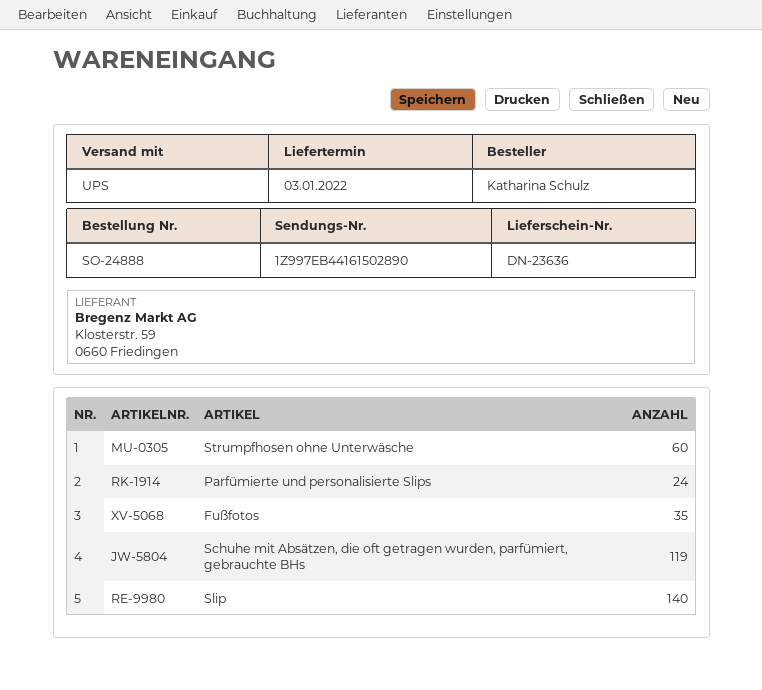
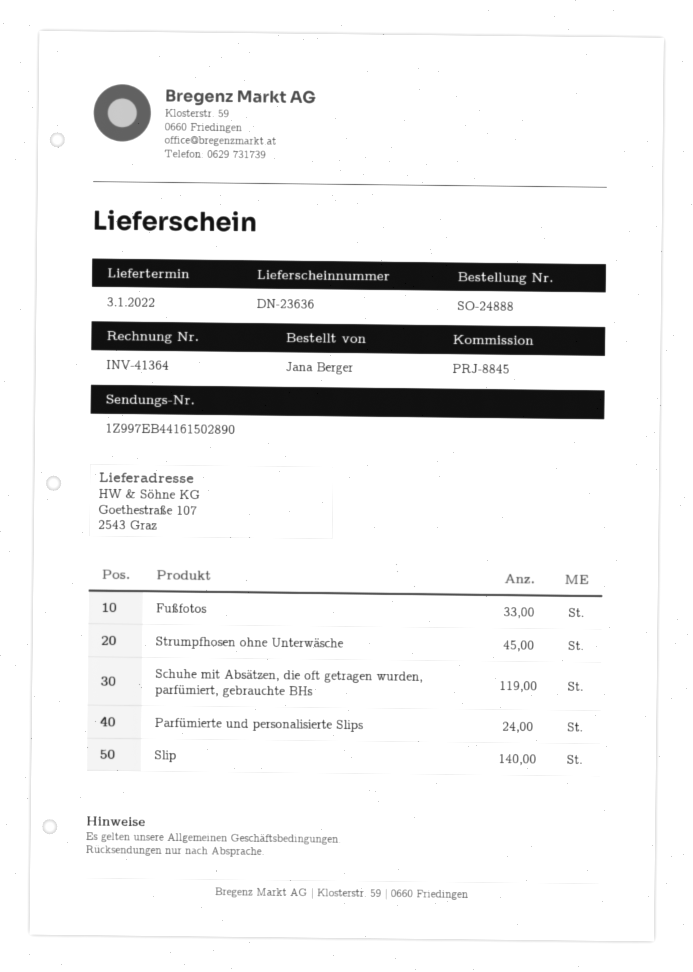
ordered by: Katharina Schulz -> Jana Berger
Strumpfhosen ohne Unterwäsche: 60 -> 45
Fußfotos: 35 -> 33

